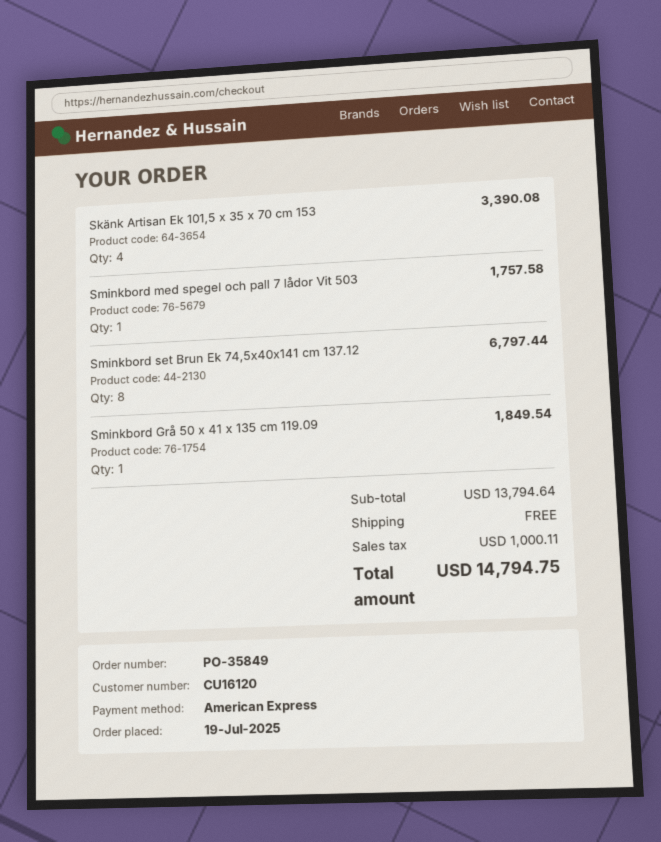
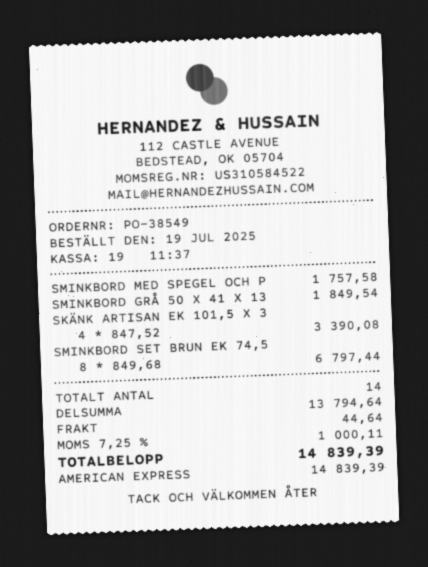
order number: PO-35849 -> PO-38549
shipping: 0.00 -> 44.64
total: 14794.75 -> 14839.39

